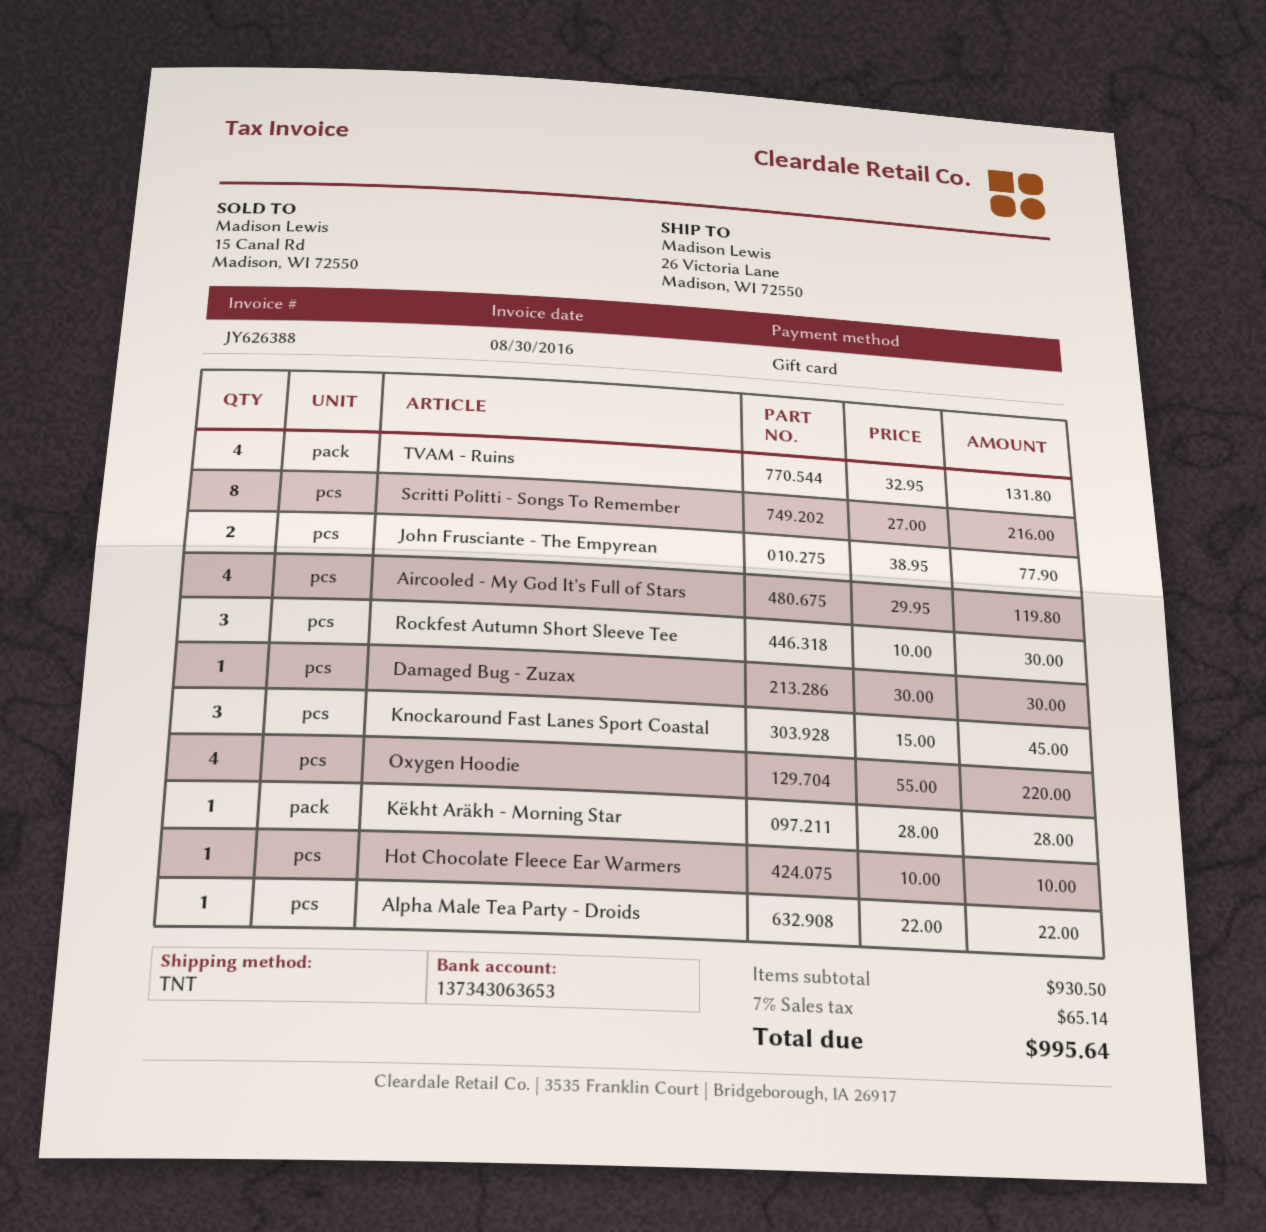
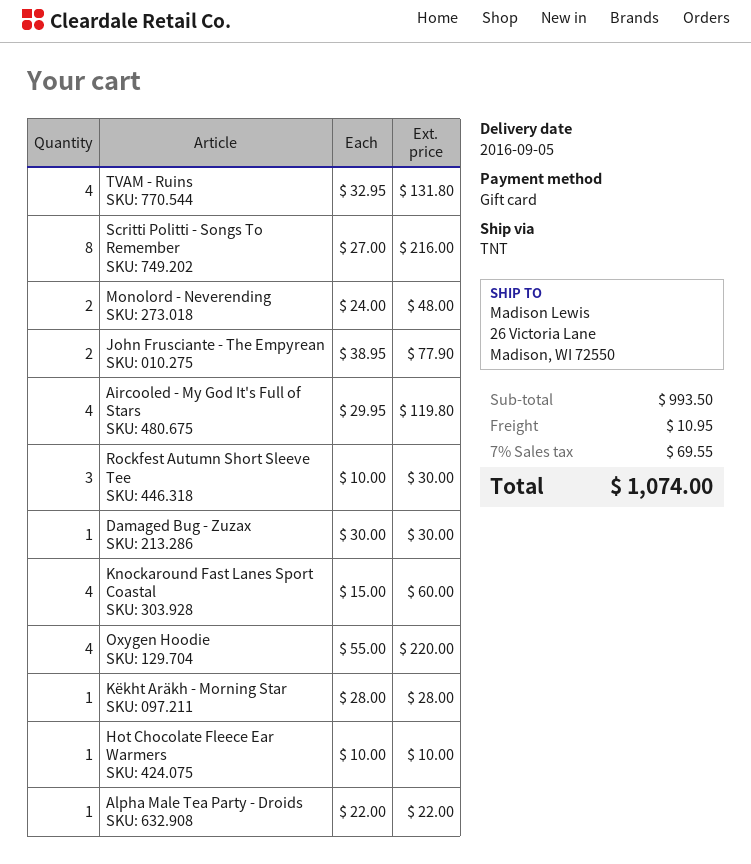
Knockaround Fast Lanes Sport Coastal: 3 x 15.00 = 45.00 -> 4 x 15.00 = 60.00
Monolord - Neverending: none -> 2 x 24.00 = 48.00
subtotal: 930.50 -> 993.50
shipping: none -> 10.95
tax: 7% = 65.14 -> 7% = 69.55
total: 995.64 -> 1074.00

